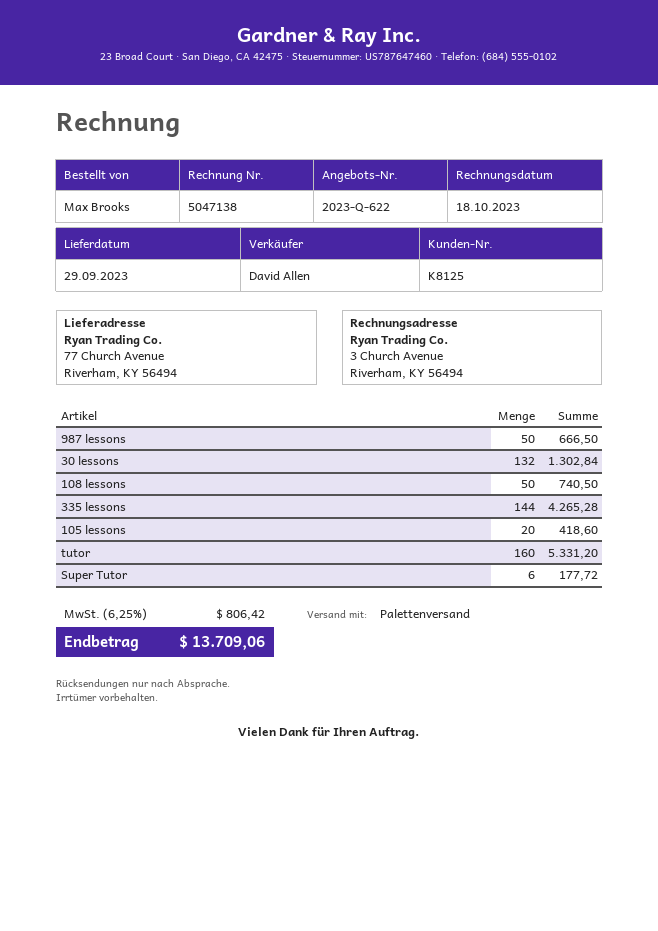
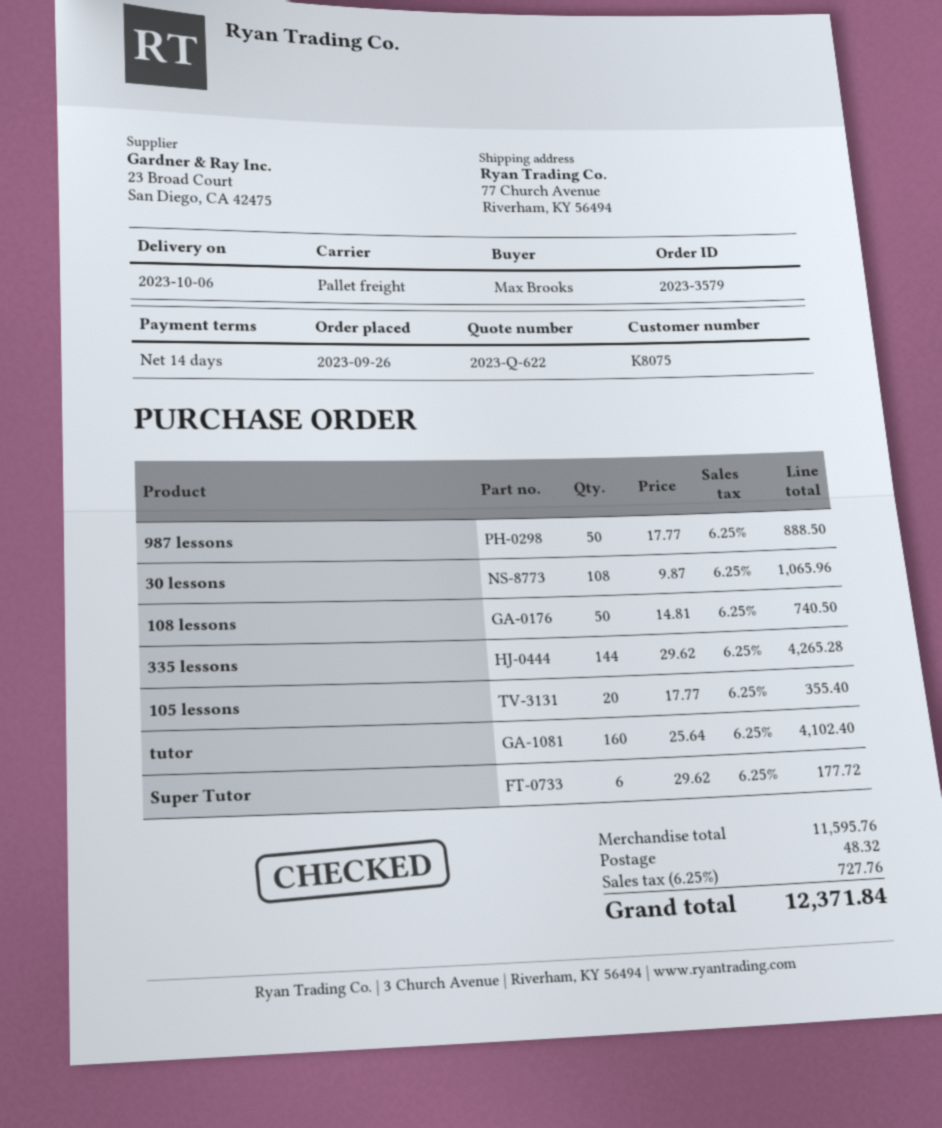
delivery date: 2023-09-29 -> 2023-10-06
customer number: K8125 -> K8075
987 lessons: 50 for 666.50 -> 50 for 888.50
30 lessons: 132 for 1302.84 -> 108 for 1065.96
105 lessons: 20 for 418.60 -> 20 for 355.40
tutor: 160 for 5331.20 -> 160 for 4102.40
shipping: none -> 48.32
tax: 6.25% = 806.42 -> 6.25% = 727.76
total: 13709.06 -> 12371.84

